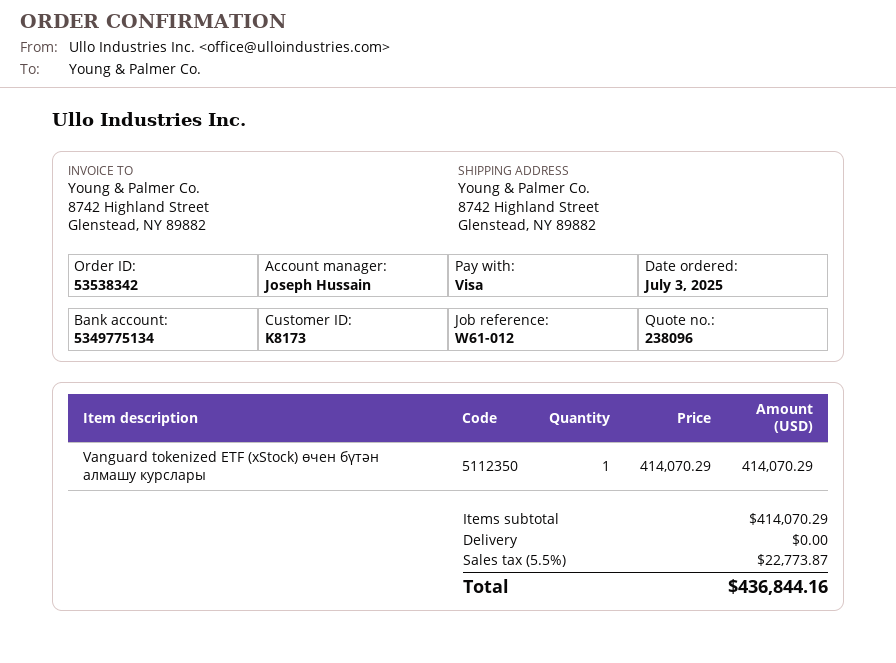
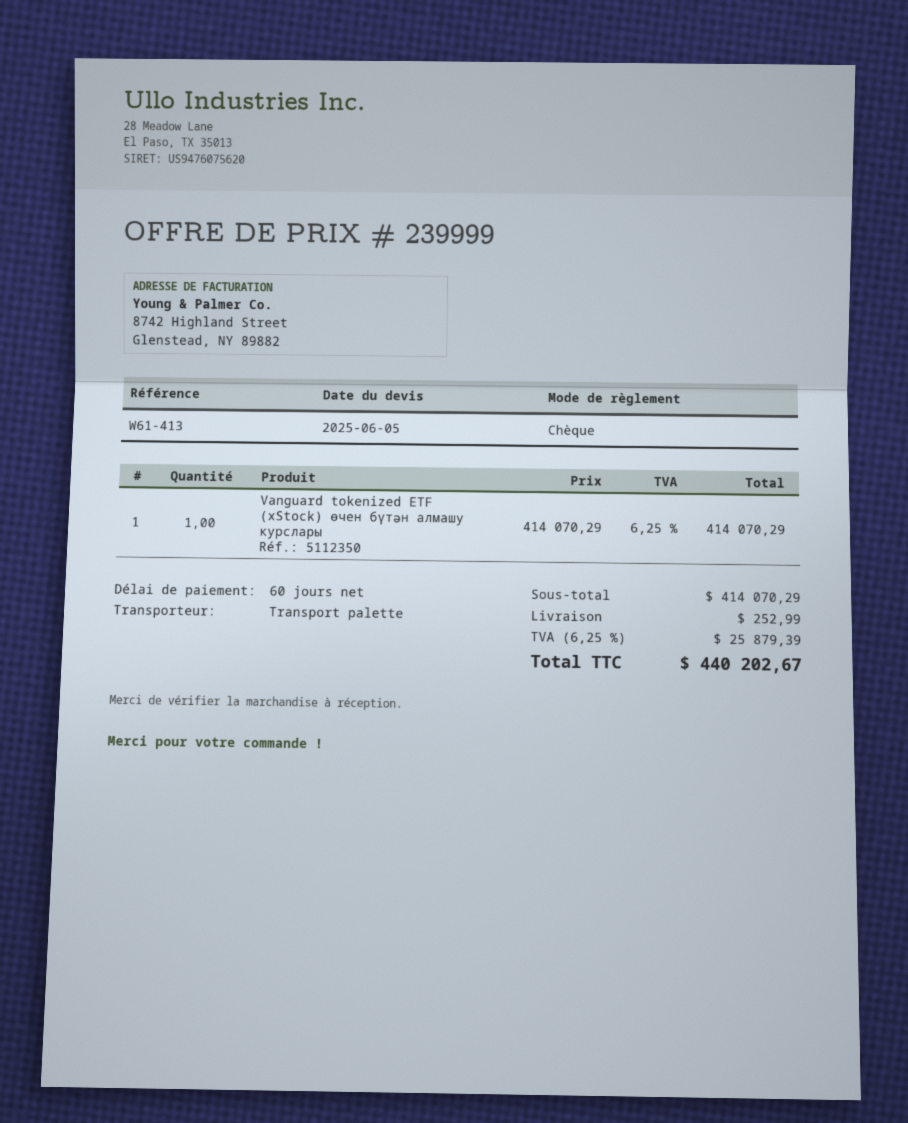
quote number: 238096 -> 239999
reference: W61-012 -> W61-413
payment method: Visa -> cheque
shipping: 0.00 -> 252.99
tax: 5.5% = 22773.87 -> 6.25% = 25879.39
total: 436844.16 -> 440202.67

